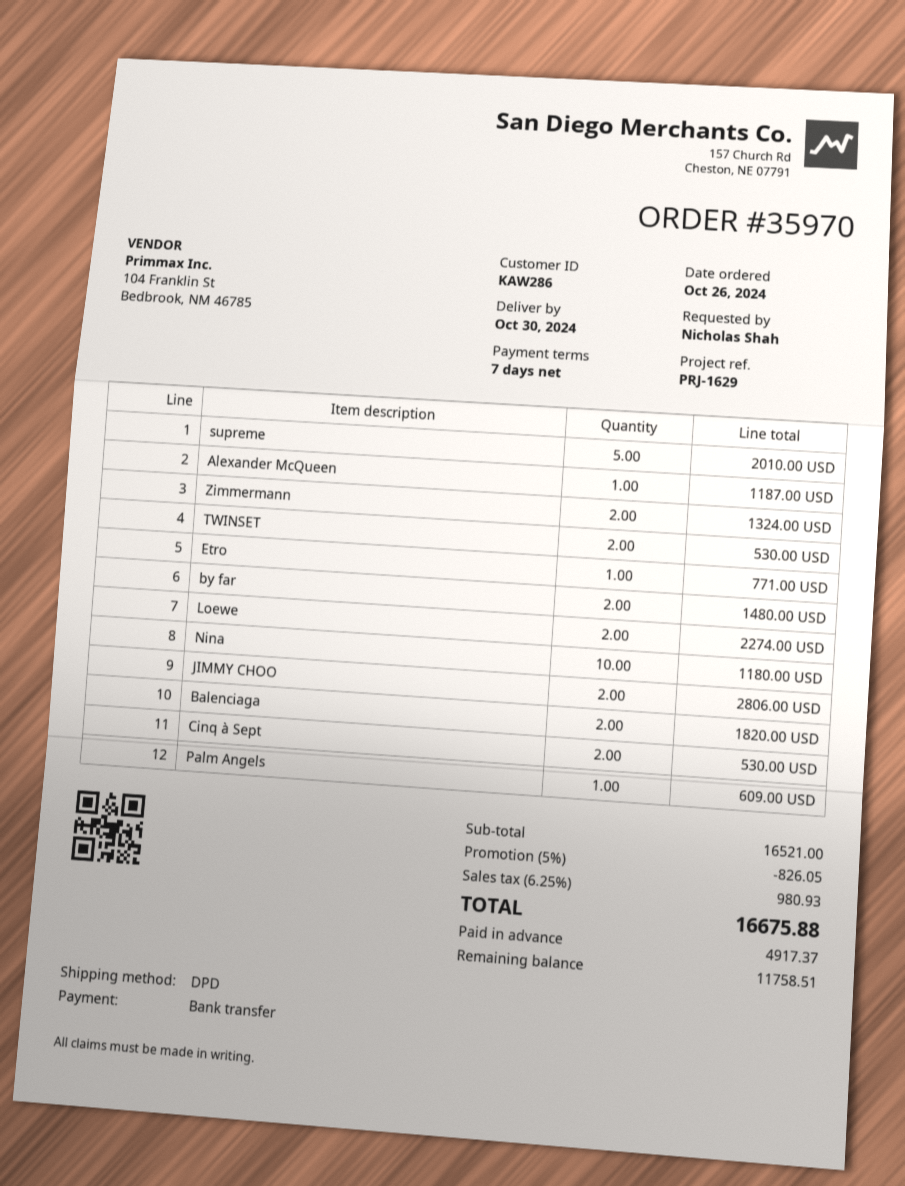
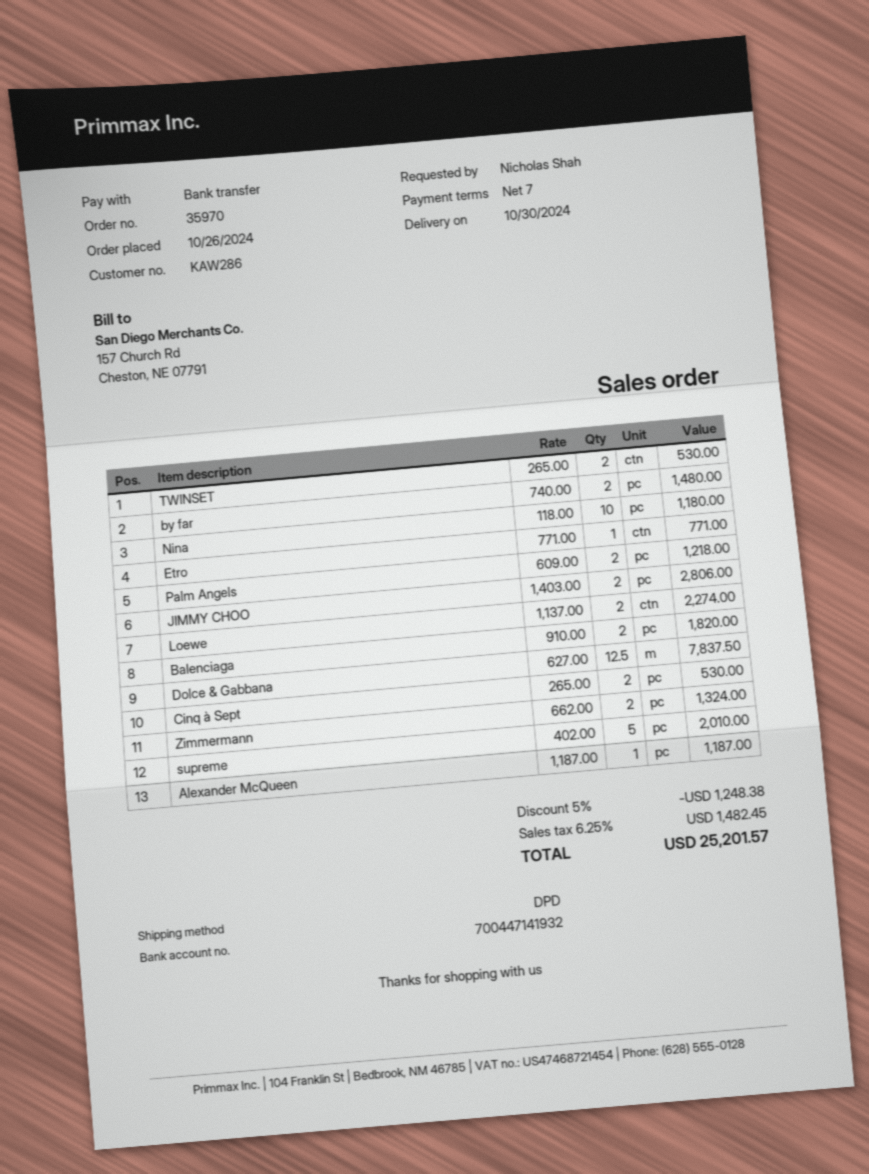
Palm Angels: 1 for 609.00 -> 2 for 1218.00
Dolce & Gabbana: none -> 12.5 for 7837.50
discount: 5% = 826.05 -> 5% = 1248.38
tax: 6.25% = 980.93 -> 6.25% = 1482.45
total: 16675.88 -> 25201.57

